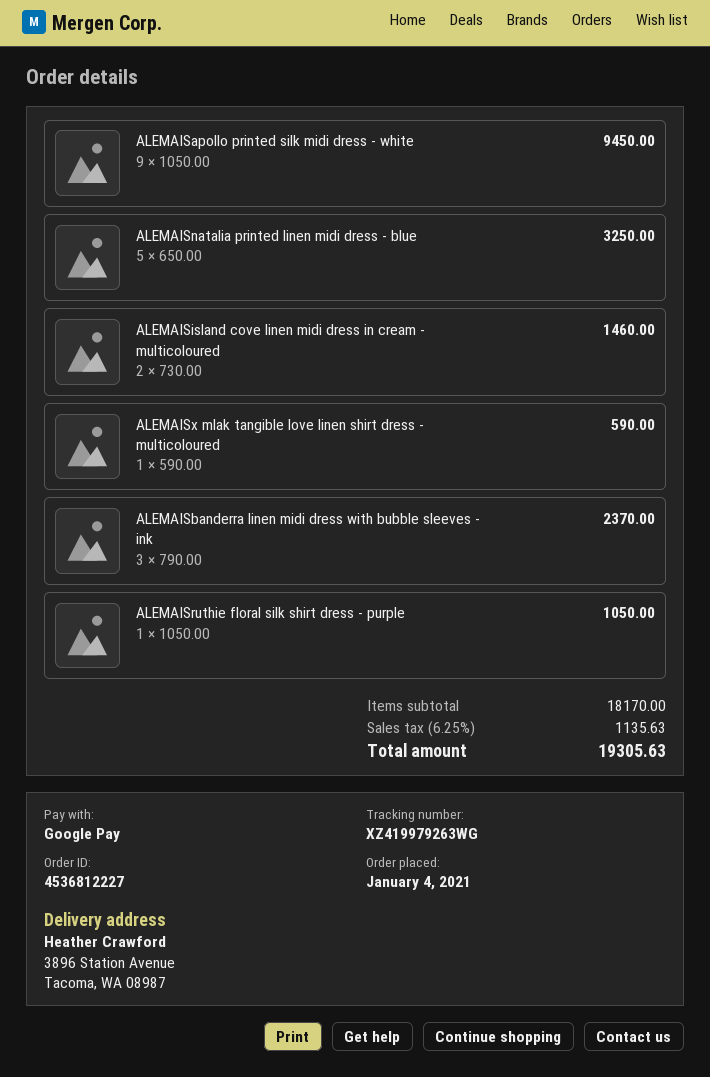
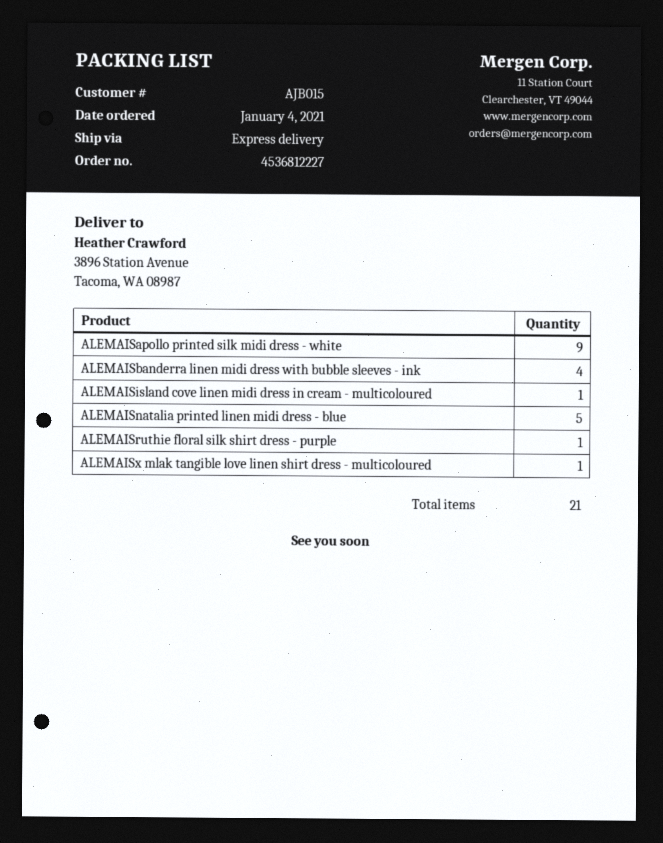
ALEMAISisland cove linen midi dress in cream - multicoloured: 2 -> 1
ALEMAISbanderra linen midi dress with bubble sleeves - ink: 3 -> 4

